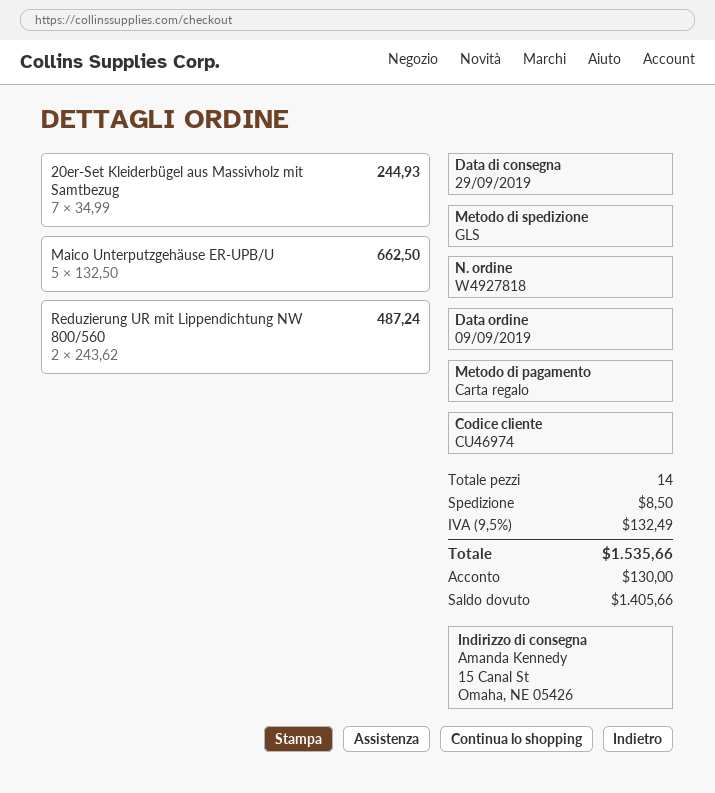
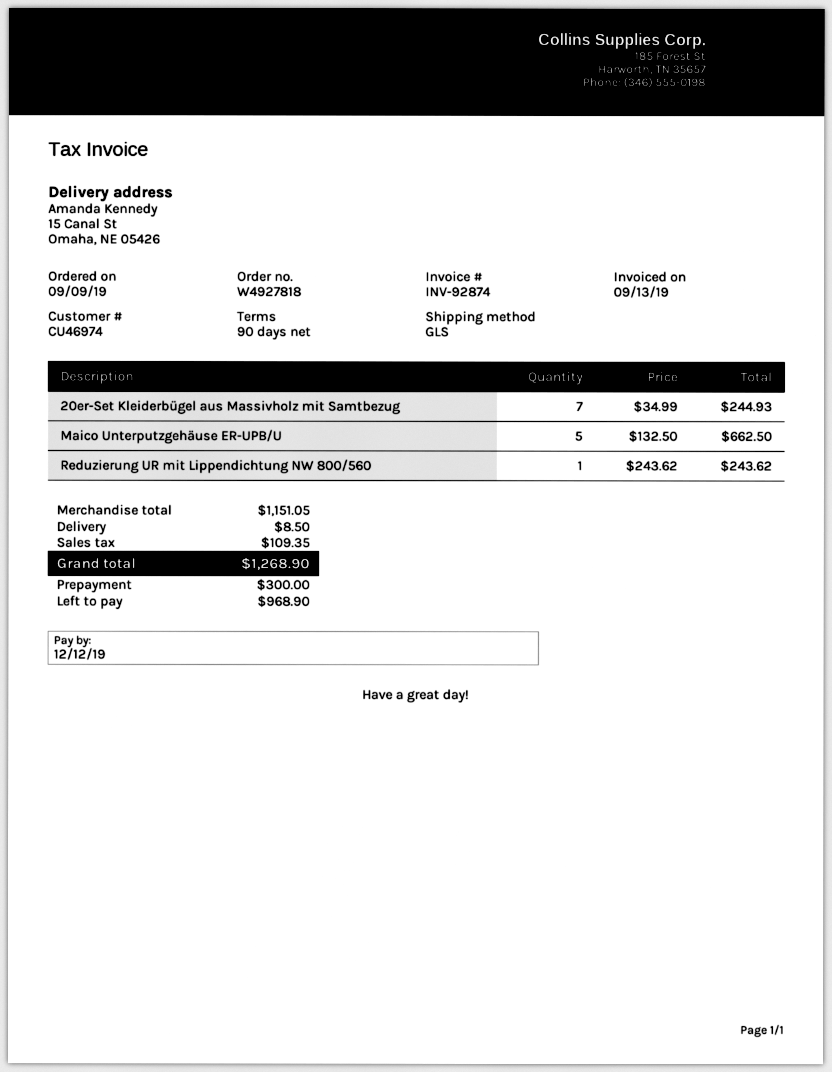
Reduzierung UR mit Lippendichtung NW 800/560: 2 x 243.62 = 487.24 -> 1 x 243.62 = 243.62
tax: 132.49 -> 109.35
total: 1535.66 -> 1268.90
deposit: 130.00 -> 300.00
balance: 1405.66 -> 968.90

